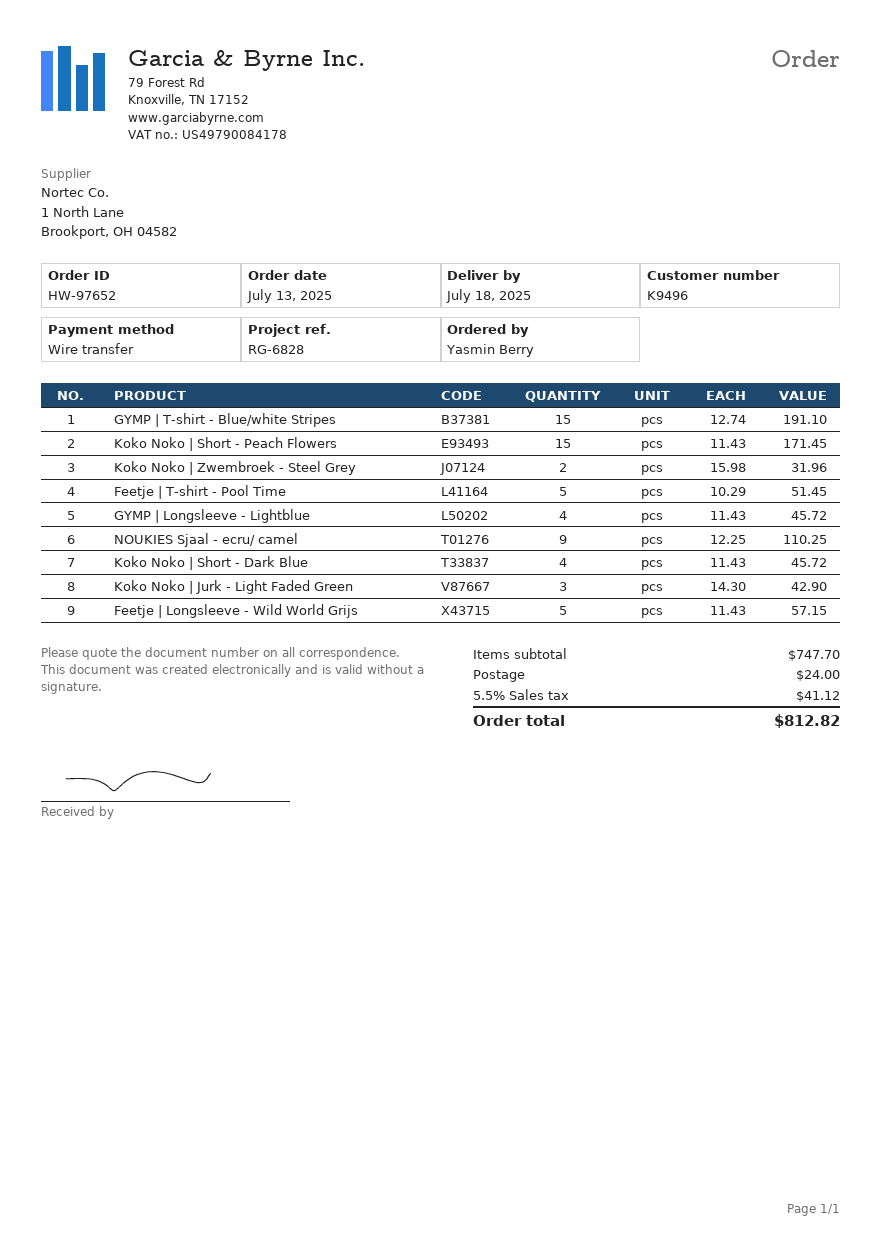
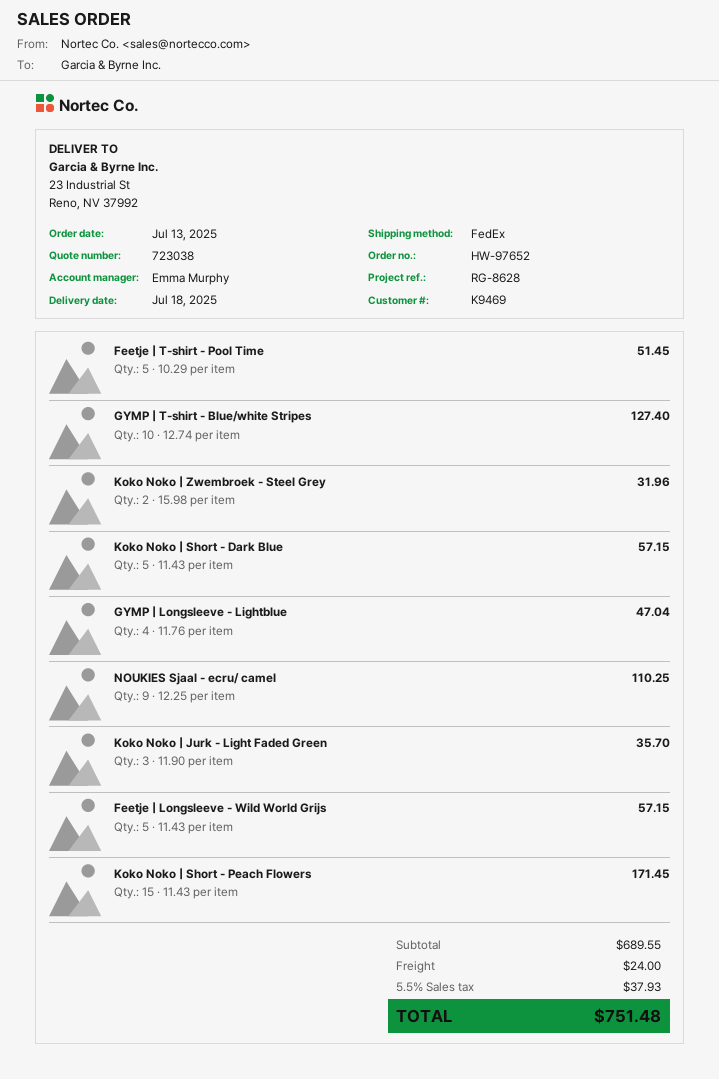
customer number: K9496 -> K9469
reference: RG-6828 -> RG-8628
GYMP | T-shirt - Blue/white Stripes: 15 x 12.74 = 191.10 -> 10 x 12.74 = 127.40
GYMP | Longsleeve - Lightblue: 4 x 11.43 = 45.72 -> 4 x 11.76 = 47.04
Koko Noko | Short - Dark Blue: 4 x 11.43 = 45.72 -> 5 x 11.43 = 57.15
Koko Noko | Jurk - Light Faded Green: 3 x 14.30 = 42.90 -> 3 x 11.90 = 35.70
subtotal: 747.70 -> 689.55
tax: 5.5% = 41.12 -> 5.5% = 37.93
total: 812.82 -> 751.48

